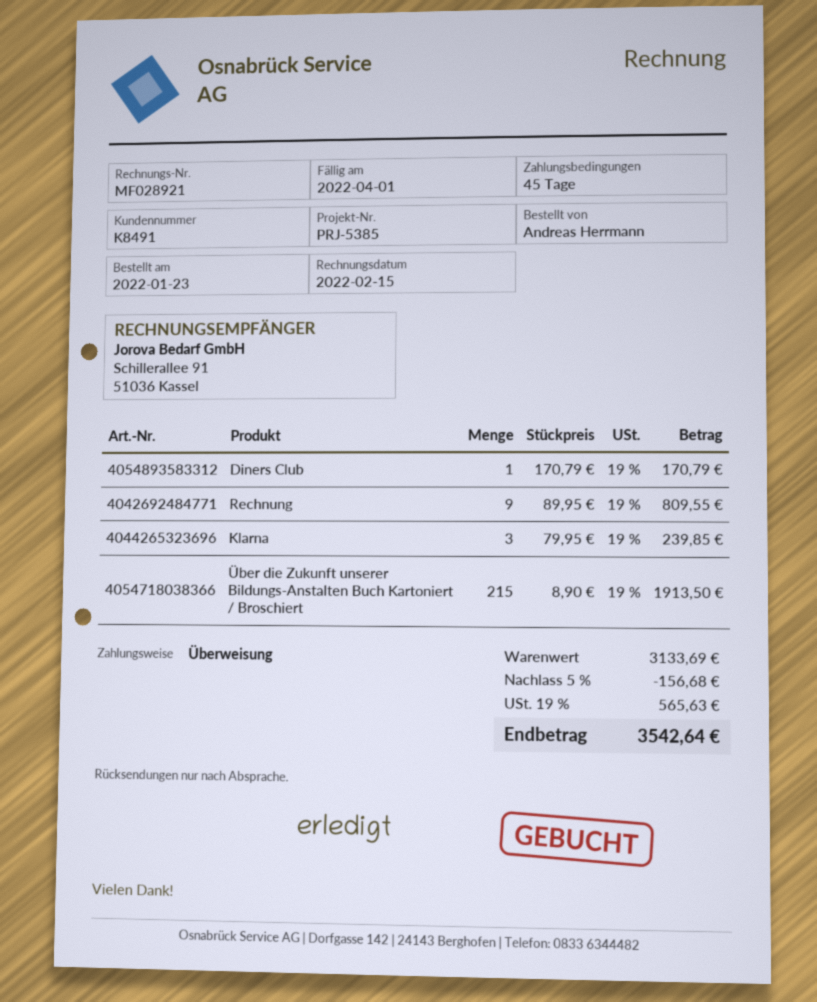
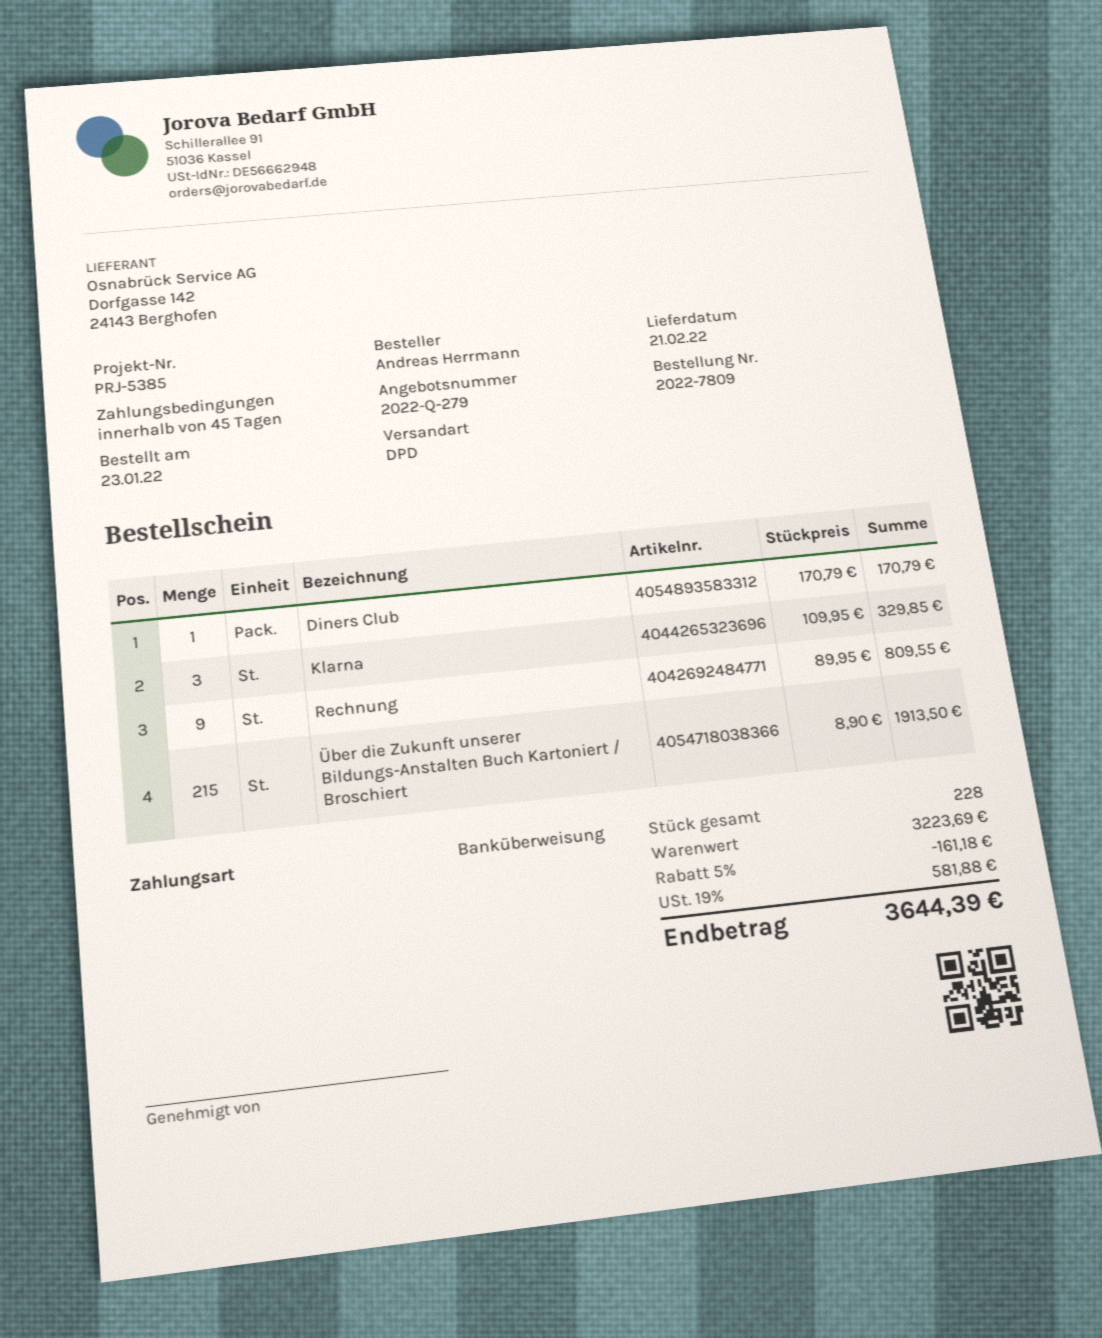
Klarna: 3 x 79.95 = 239.85 -> 3 x 109.95 = 329.85
subtotal: 3133.69 -> 3223.69
discount: 5% = 156.68 -> 5% = 161.18
tax: 19% = 565.63 -> 19% = 581.88
total: 3542.64 -> 3644.39

